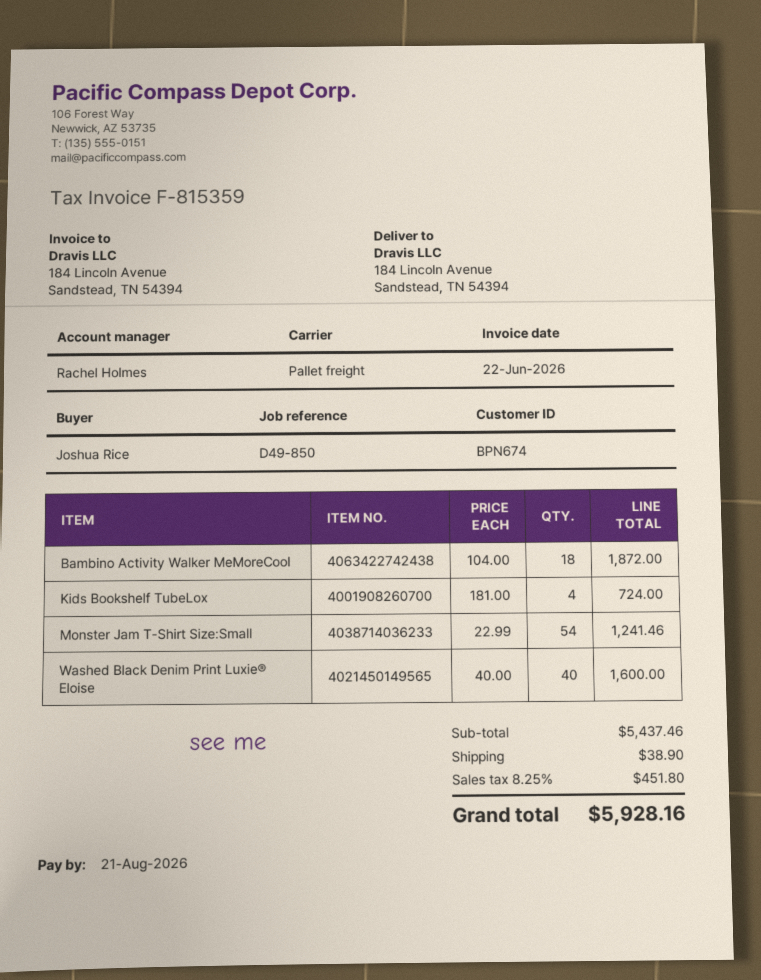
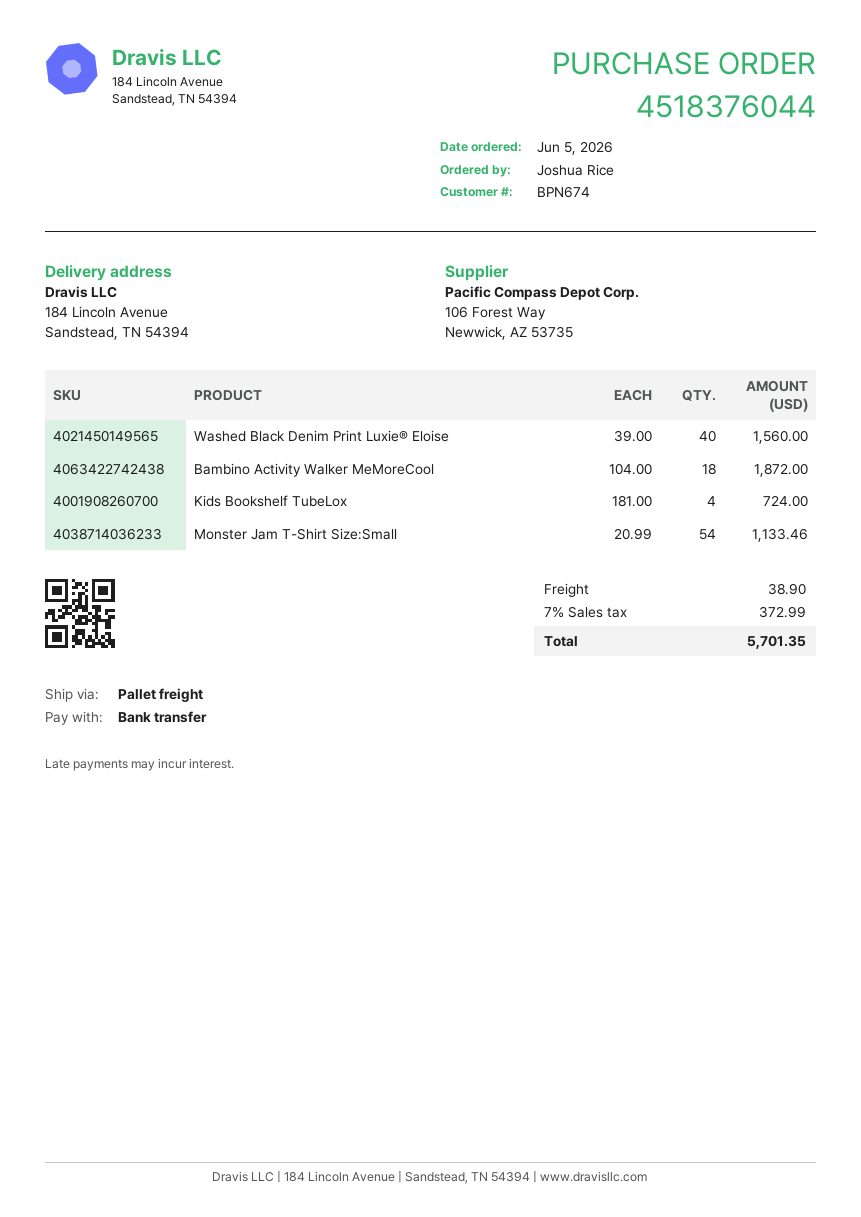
Monster Jam T-Shirt Size:Small: 54 x 22.99 = 1241.46 -> 54 x 20.99 = 1133.46
Washed Black Denim Print Luxie® Eloise: 40 x 40.00 = 1600.00 -> 40 x 39.00 = 1560.00
tax: 8.25% = 451.80 -> 7% = 372.99
total: 5928.16 -> 5701.35

